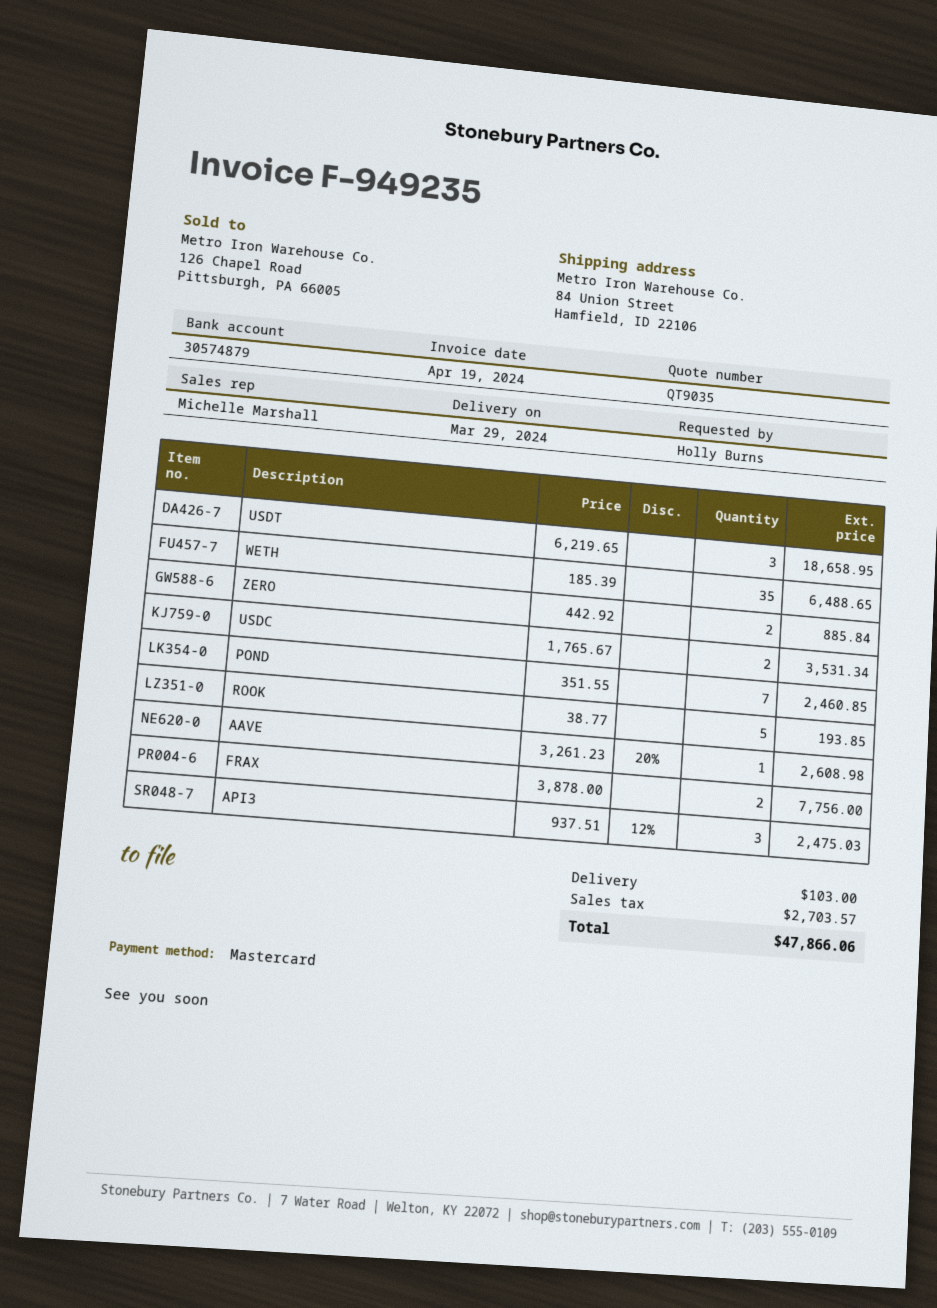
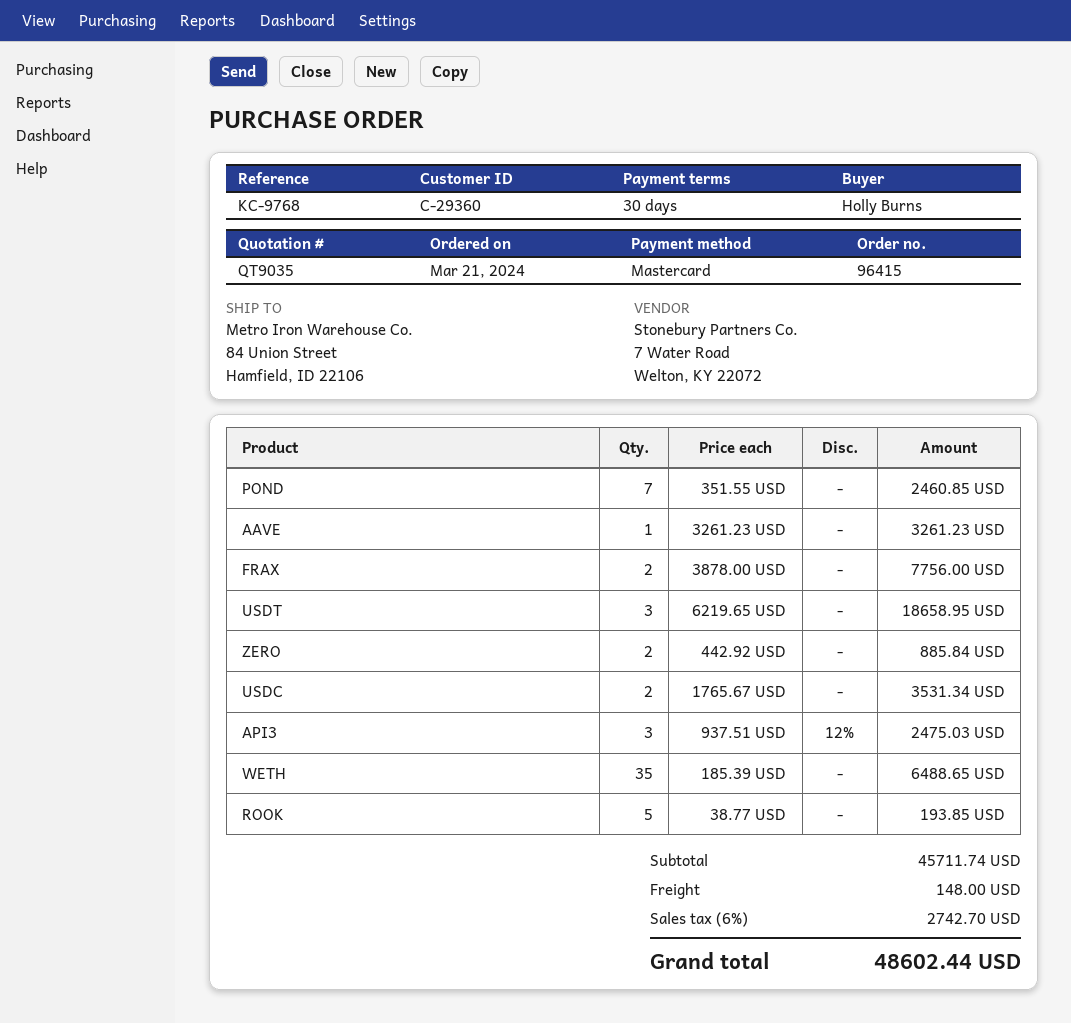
AAVE: 1 x 3261.23 - 20% = 2608.98 -> 1 x 3261.23 = 3261.23
shipping: 103.00 -> 148.00
tax: 2703.57 -> 2742.70
total: 47866.06 -> 48602.44

